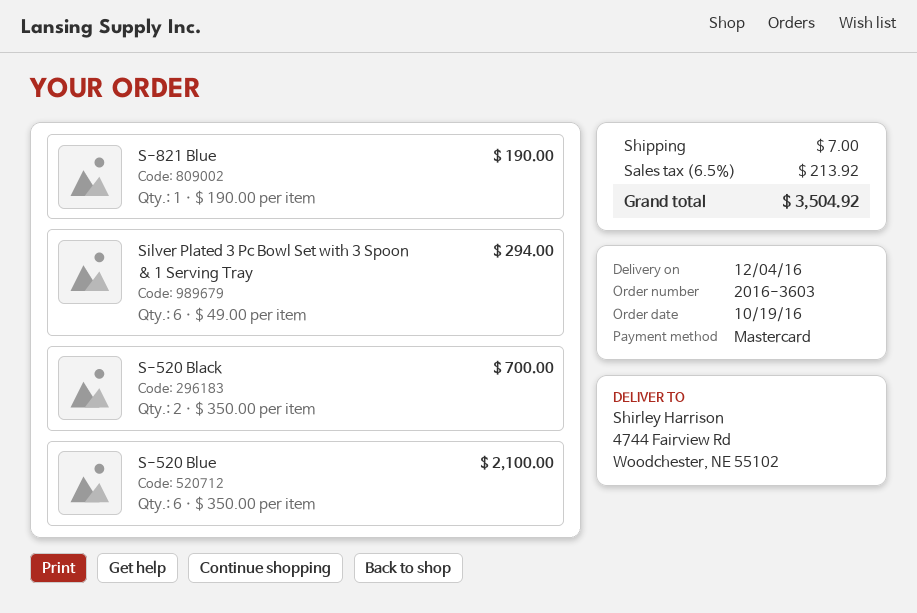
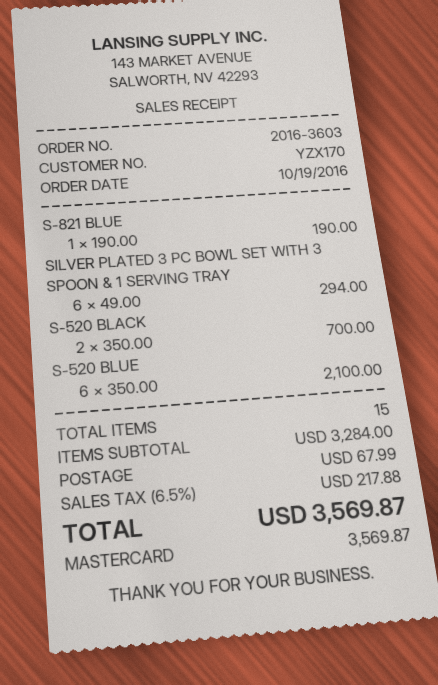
shipping: 7.00 -> 67.99
tax: 6.5% = 213.92 -> 6.5% = 217.88
total: 3504.92 -> 3569.87

